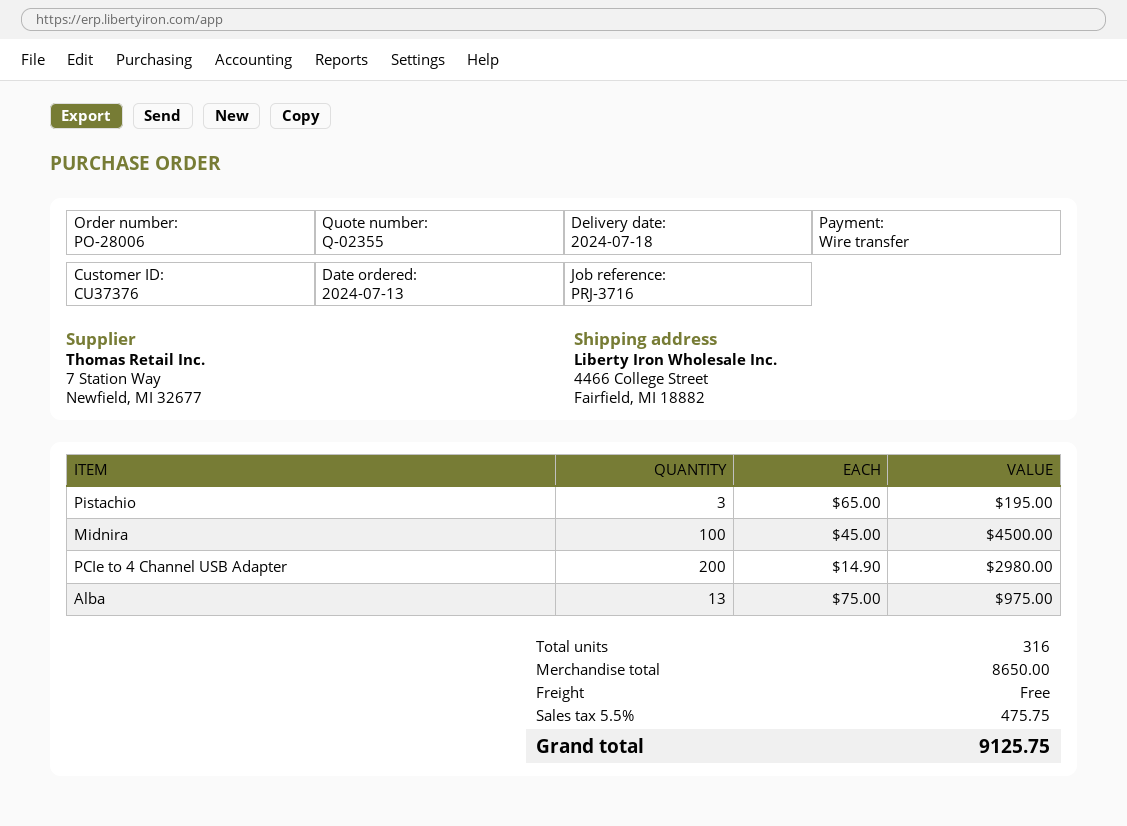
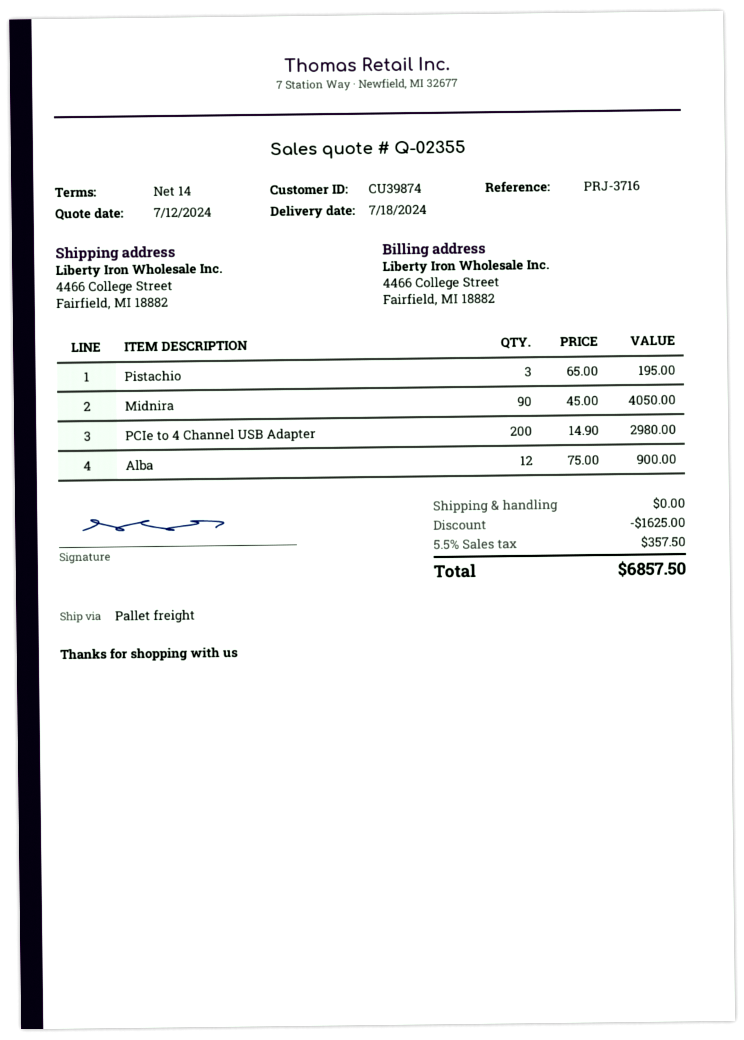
customer number: CU37376 -> CU39874
Midnira: 100 x 45.00 = 4500.00 -> 90 x 45.00 = 4050.00
Alba: 13 x 75.00 = 975.00 -> 12 x 75.00 = 900.00
discount: none -> 1625.00
tax: 5.5% = 475.75 -> 5.5% = 357.50
total: 9125.75 -> 6857.50

